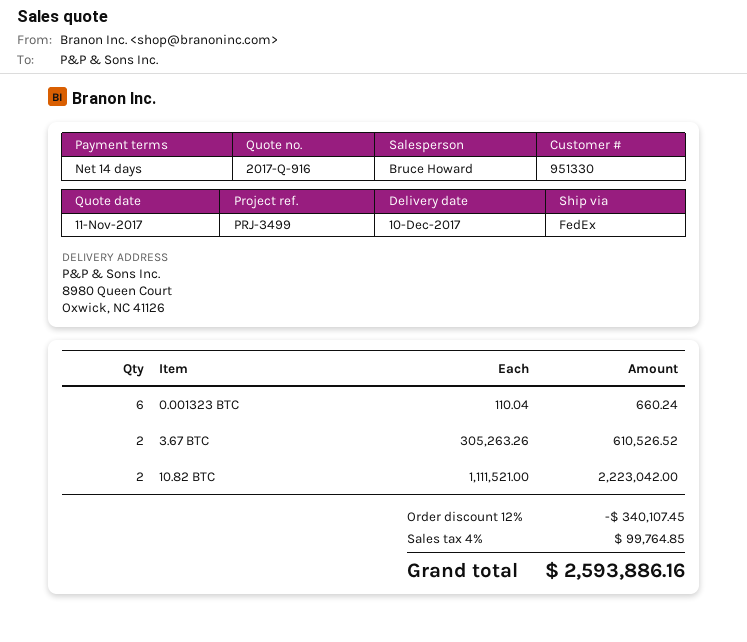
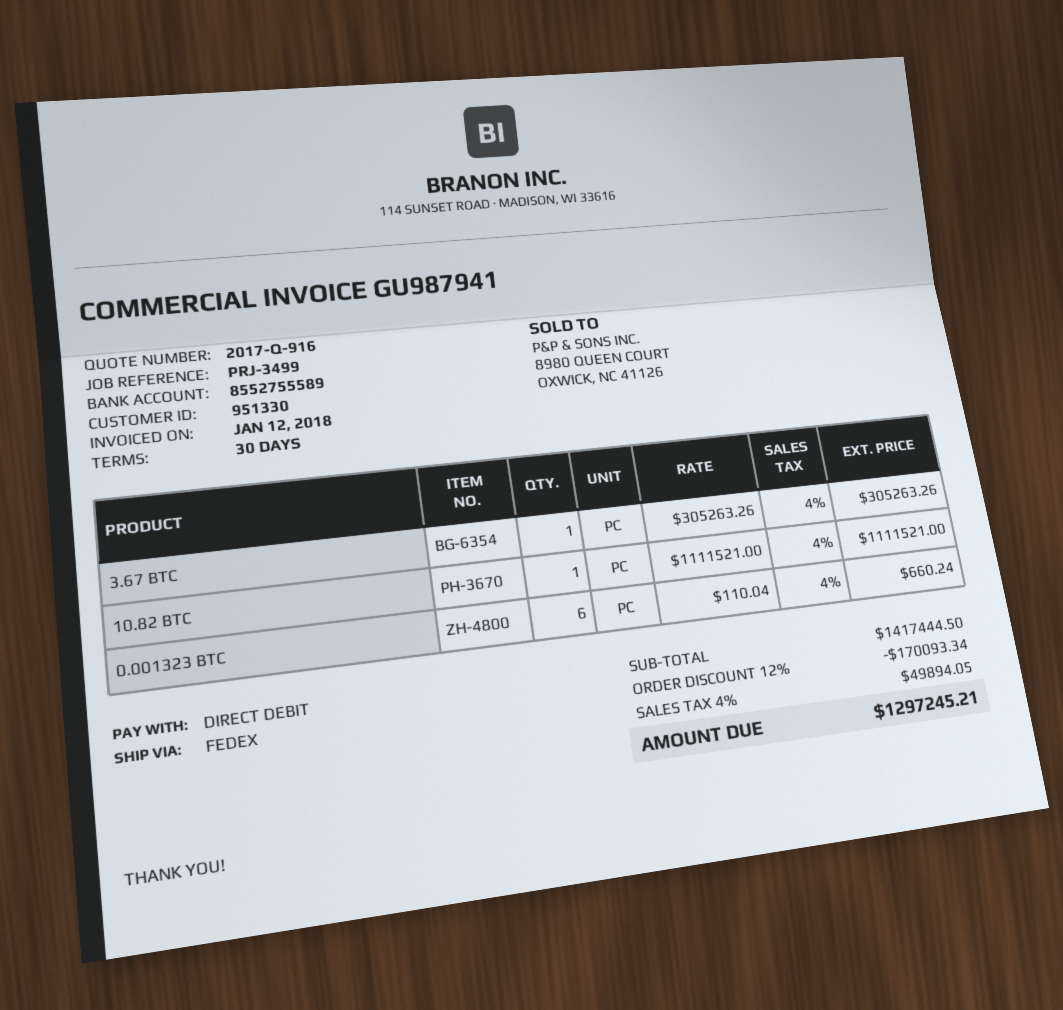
payment terms: 14 days -> 30 days
3.67 BTC: 2 x 305263.26 = 610526.52 -> 1 x 305263.26 = 305263.26
10.82 BTC: 2 x 1111521.00 = 2223042.00 -> 1 x 1111521.00 = 1111521.00
discount: 12% = 340107.45 -> 12% = 170093.34
tax: 4% = 99764.85 -> 4% = 49894.05
total: 2593886.16 -> 1297245.21

